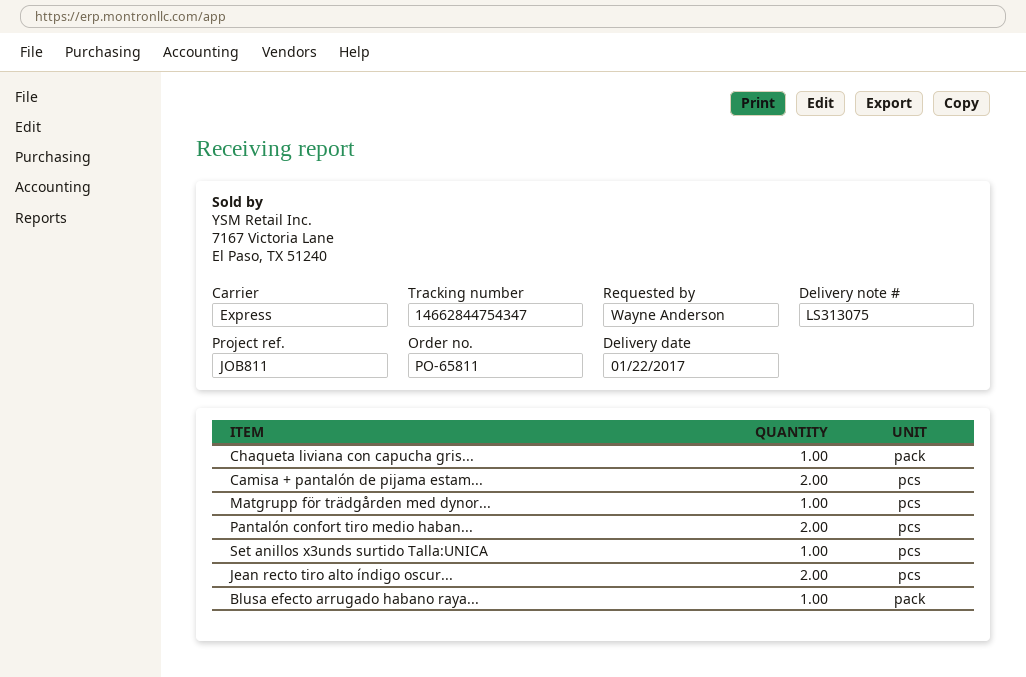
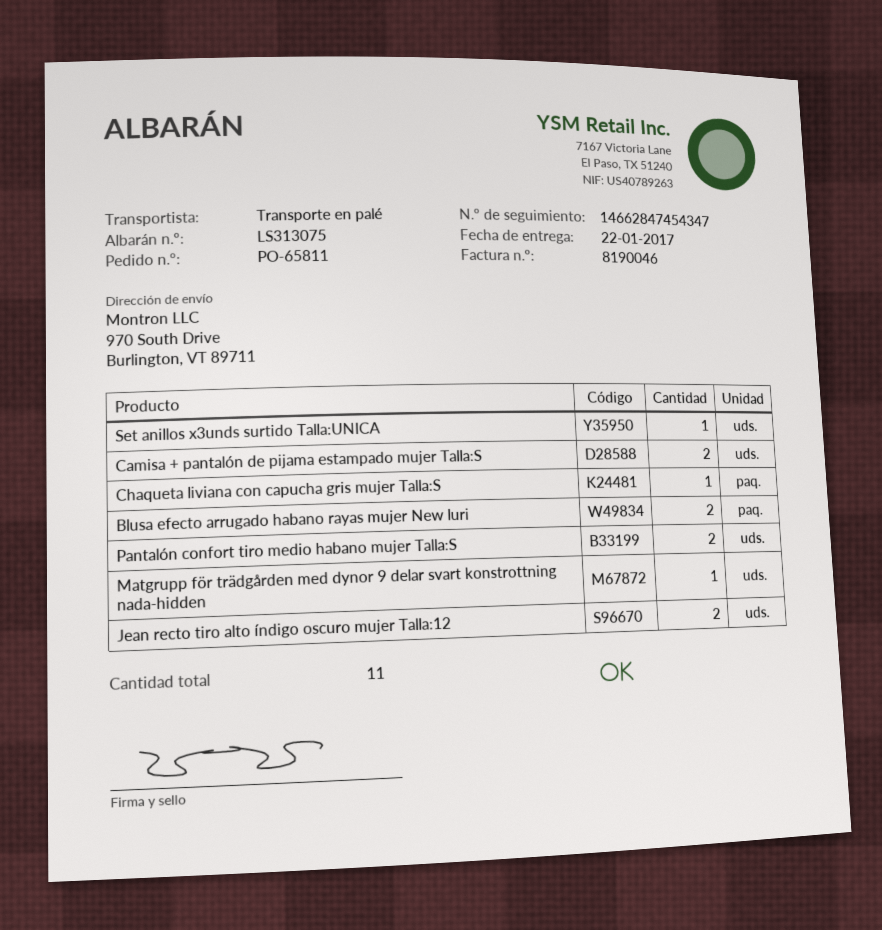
shipping method: express -> pallet freight
tracking number: 14662844754347 -> 14662847454347
Blusa efecto arrugado habano raya...: 1 -> 2

